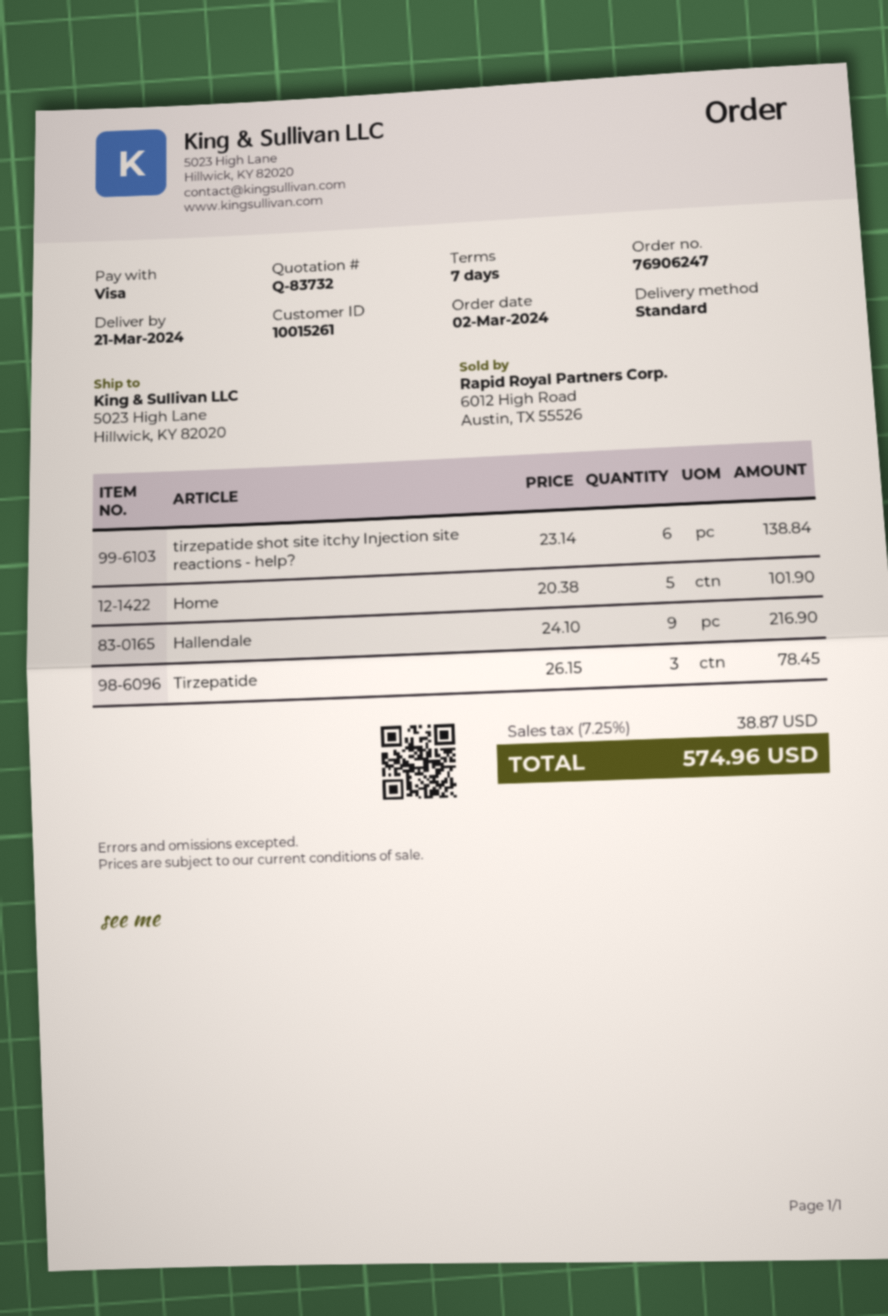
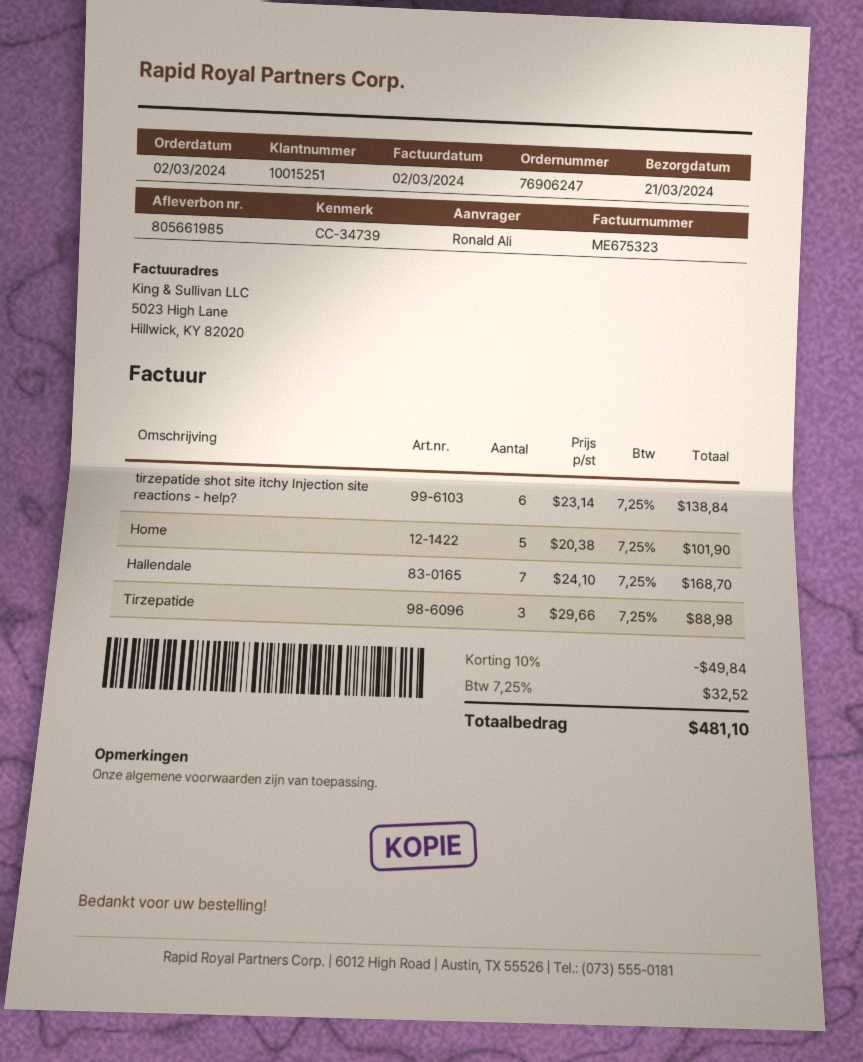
customer number: 10015261 -> 10015251
Hallendale: 9 x 24.10 = 216.90 -> 7 x 24.10 = 168.70
Tirzepatide: 3 x 26.15 = 78.45 -> 3 x 29.66 = 88.98
discount: none -> 10% = 49.84
tax: 7.25% = 38.87 -> 7.25% = 32.52
total: 574.96 -> 481.10

